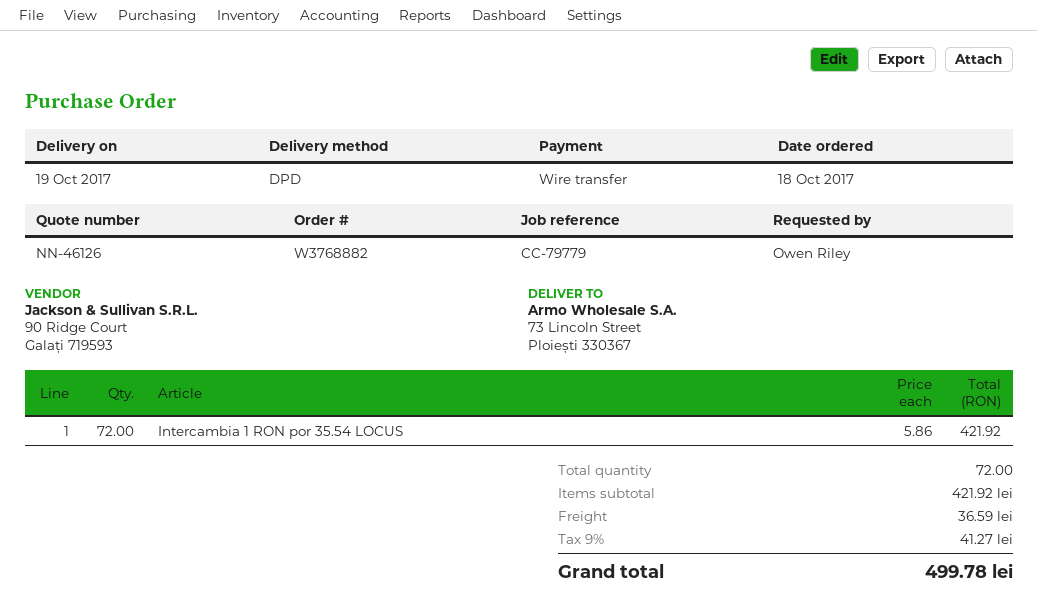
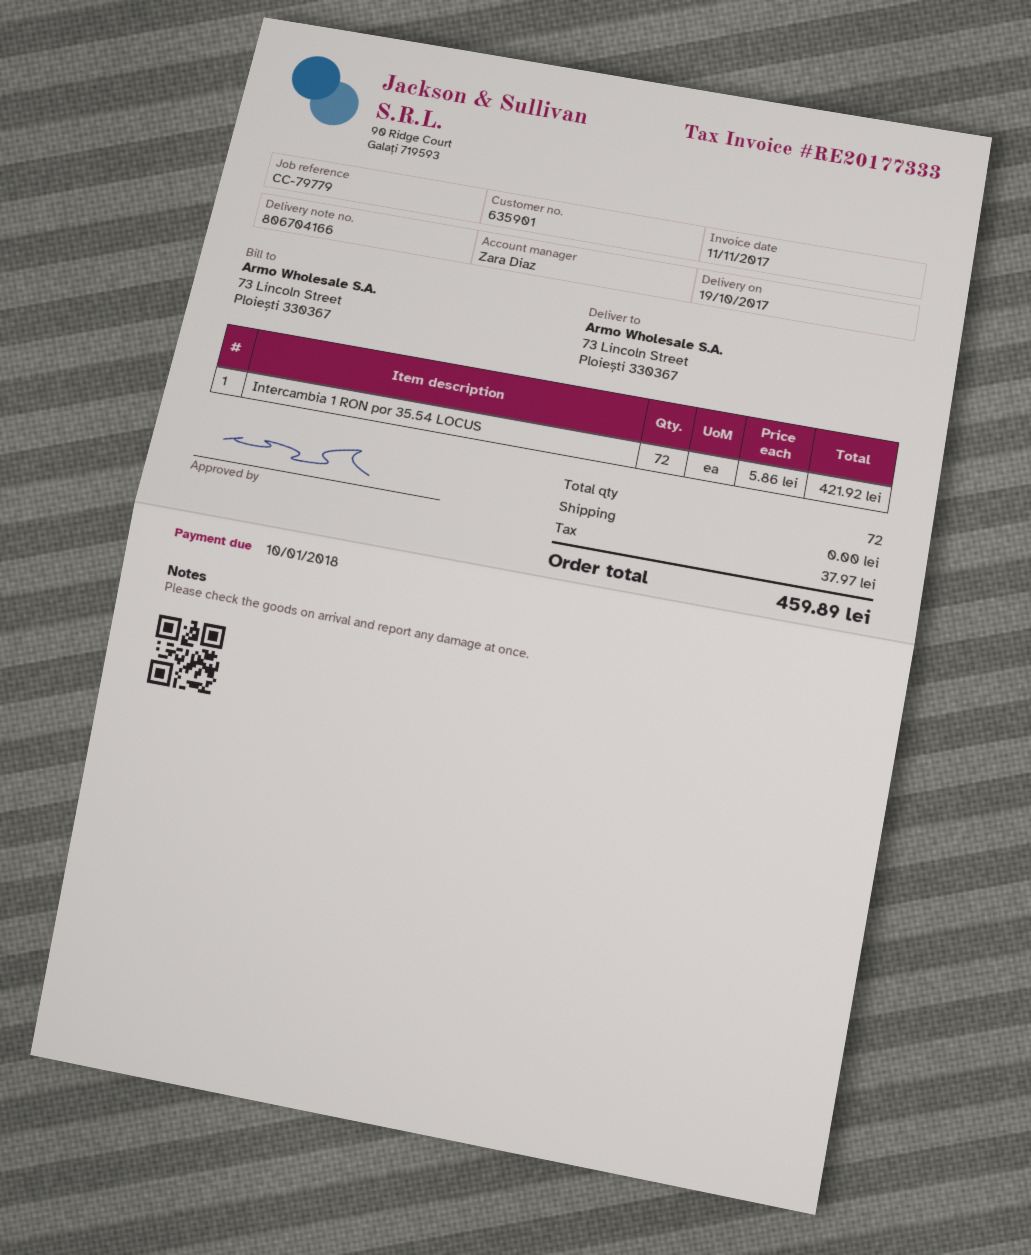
shipping: 36.59 -> 0.00
tax: 41.27 -> 37.97
total: 499.78 -> 459.89

